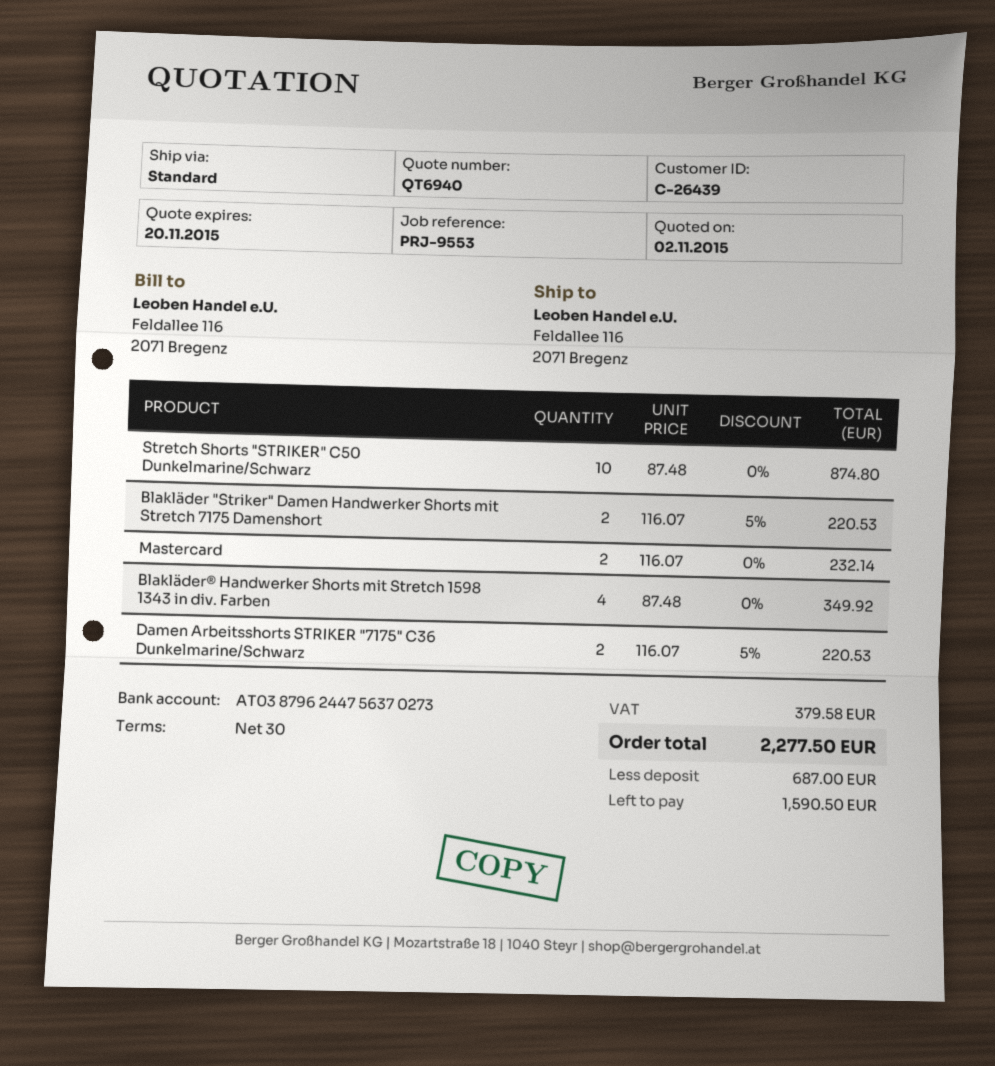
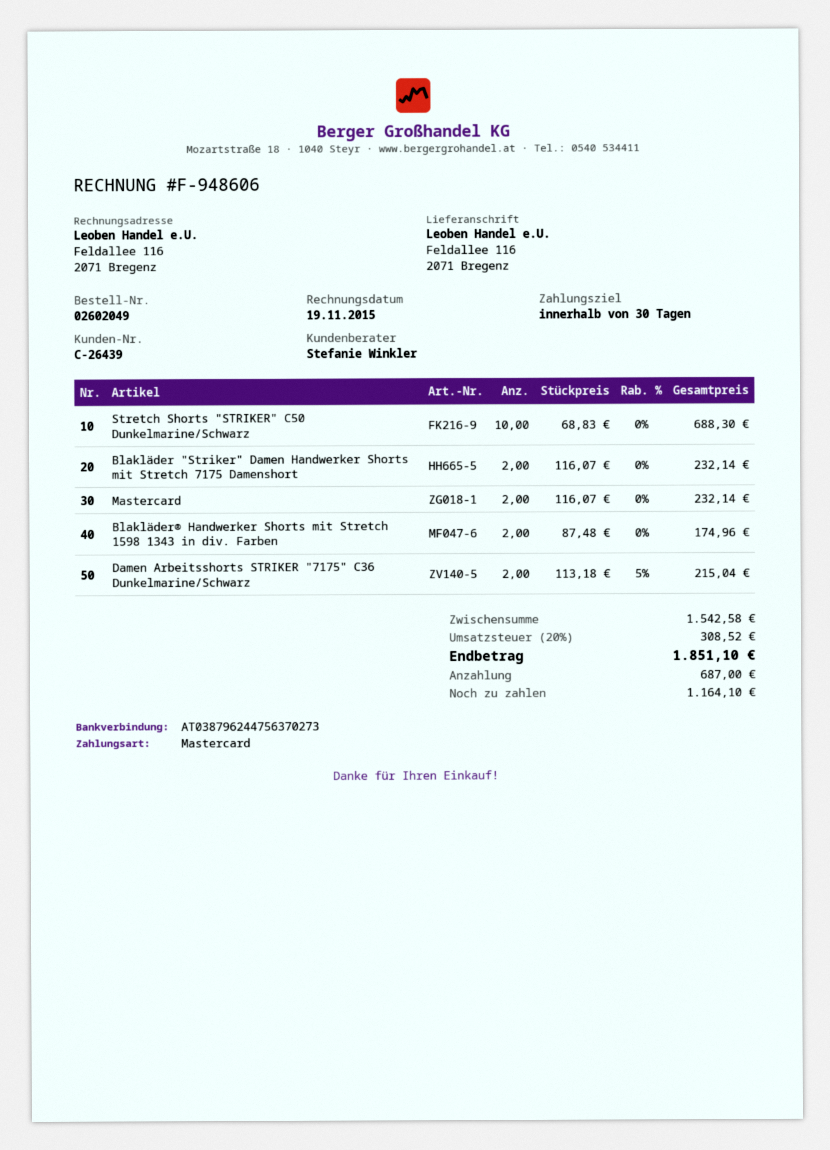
Stretch Shorts "STRIKER" C50 Dunkelmarine/Schwarz: 10 x 87.48 = 874.80 -> 10 x 68.83 = 688.30
Blakläder "Striker" Damen Handwerker Shorts mit Stretch 7175 Damenshort: 2 x 116.07 - 5% = 220.53 -> 2 x 116.07 = 232.14
Blakläder® Handwerker Shorts mit Stretch 1598 1343 in div. Farben: 4 x 87.48 = 349.92 -> 2 x 87.48 = 174.96
Damen Arbeitsshorts STRIKER "7175" C36 Dunkelmarine/Schwarz: 2 x 116.07 - 5% = 220.53 -> 2 x 113.18 - 5% = 215.04
tax: 379.58 -> 308.52
total: 2277.50 -> 1851.10
balance: 1590.50 -> 1164.10

